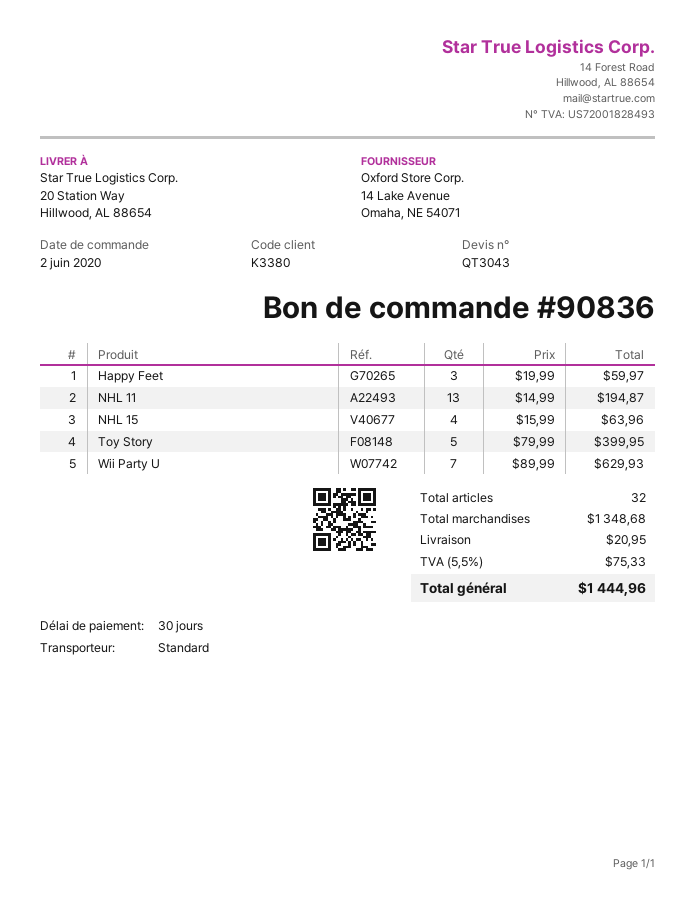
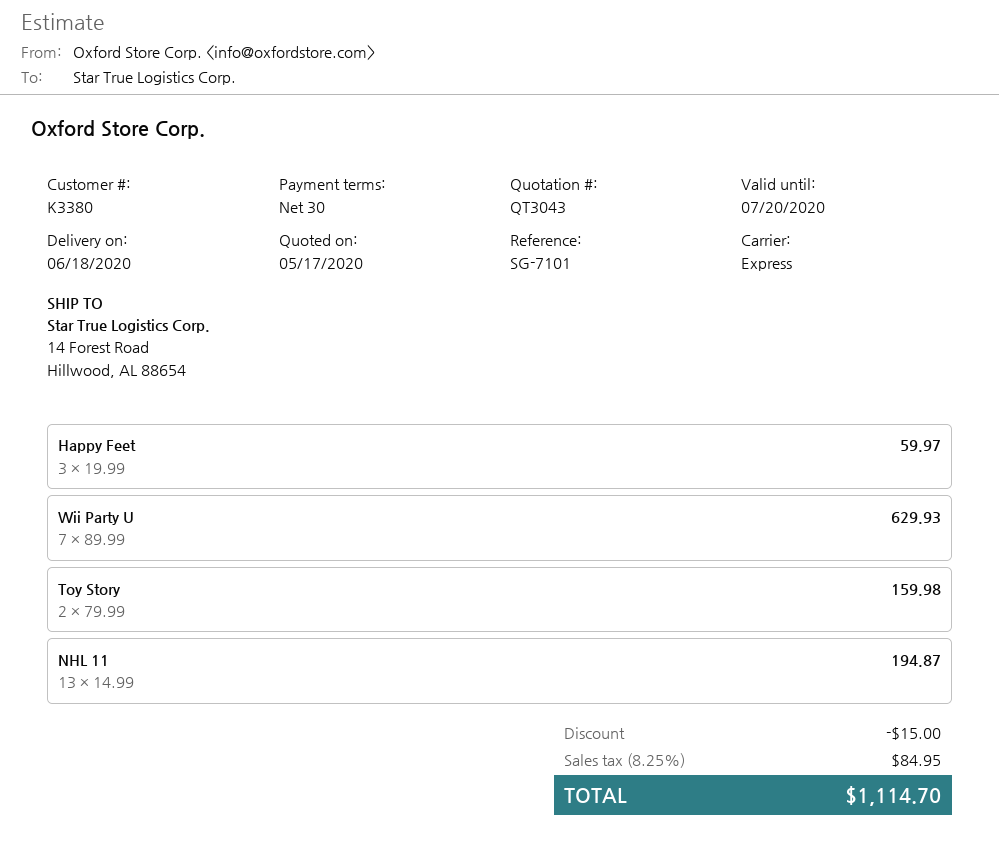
shipping method: standard -> express
ship to: 20 Station Way, Hillwood, AL 88654 -> 14 Forest Road, Hillwood, AL 88654
NHL 15: 4 x 15.99 = 63.96 -> none
Toy Story: 5 x 79.99 = 399.95 -> 2 x 79.99 = 159.98
discount: none -> 15.00
shipping: 20.95 -> none
tax: 5.5% = 75.33 -> 8.25% = 84.95
total: 1444.96 -> 1114.70

